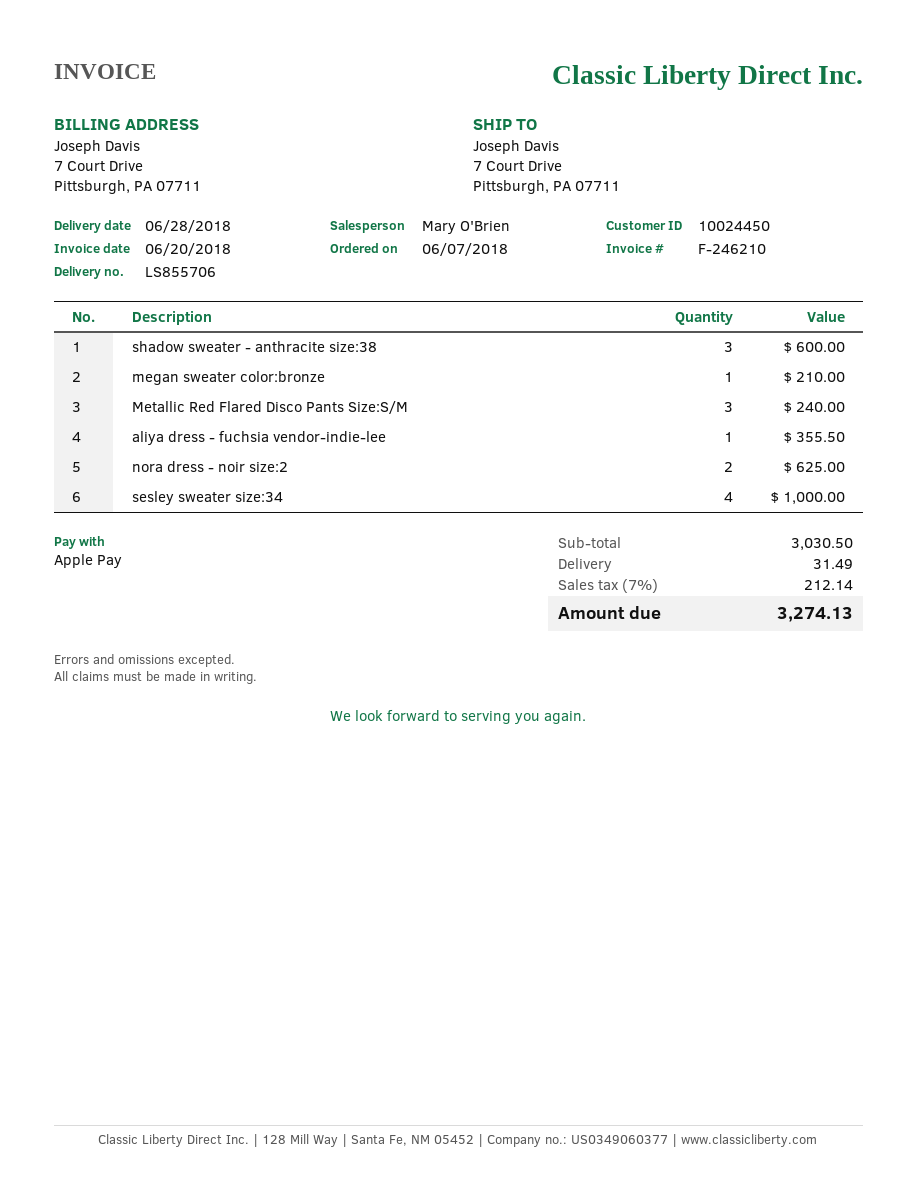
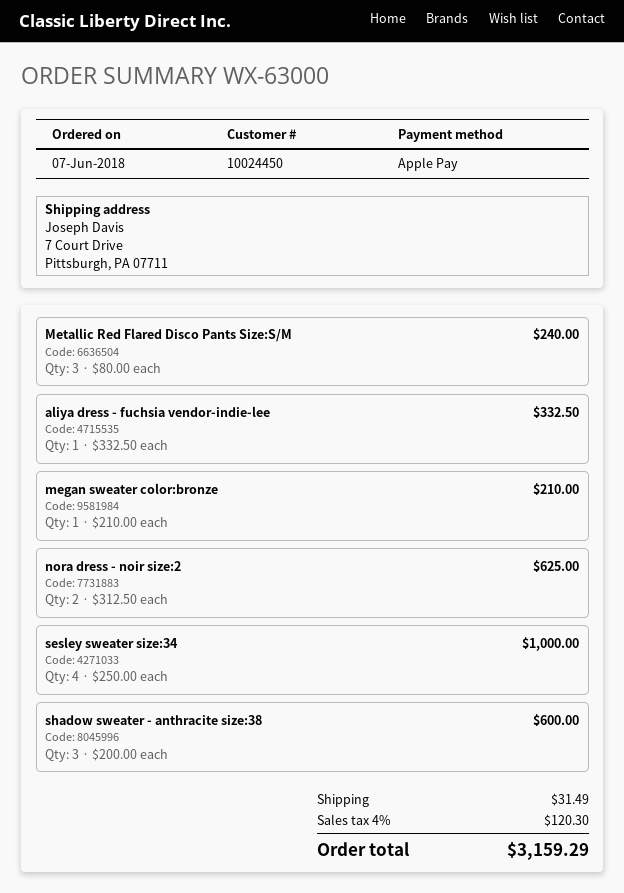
aliya dress - fuchsia vendor-indie-lee: 1 for 355.50 -> 1 for 332.50
tax: 7% = 212.14 -> 4% = 120.30
total: 3274.13 -> 3159.29

